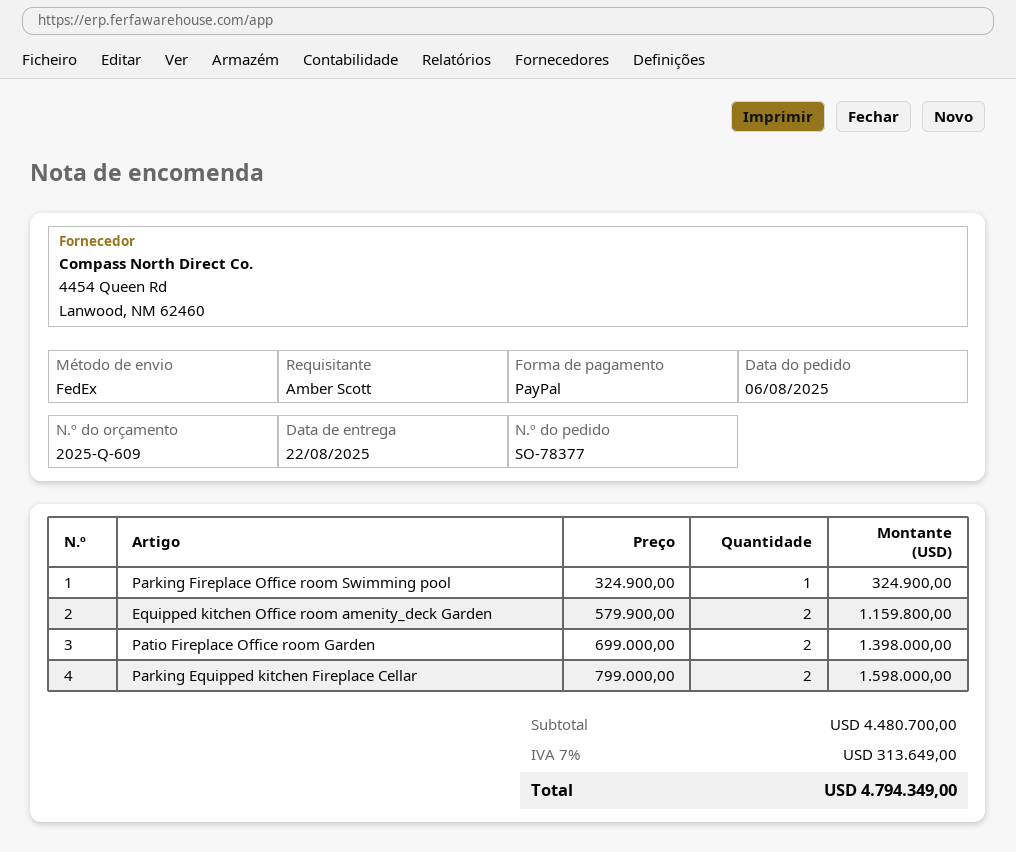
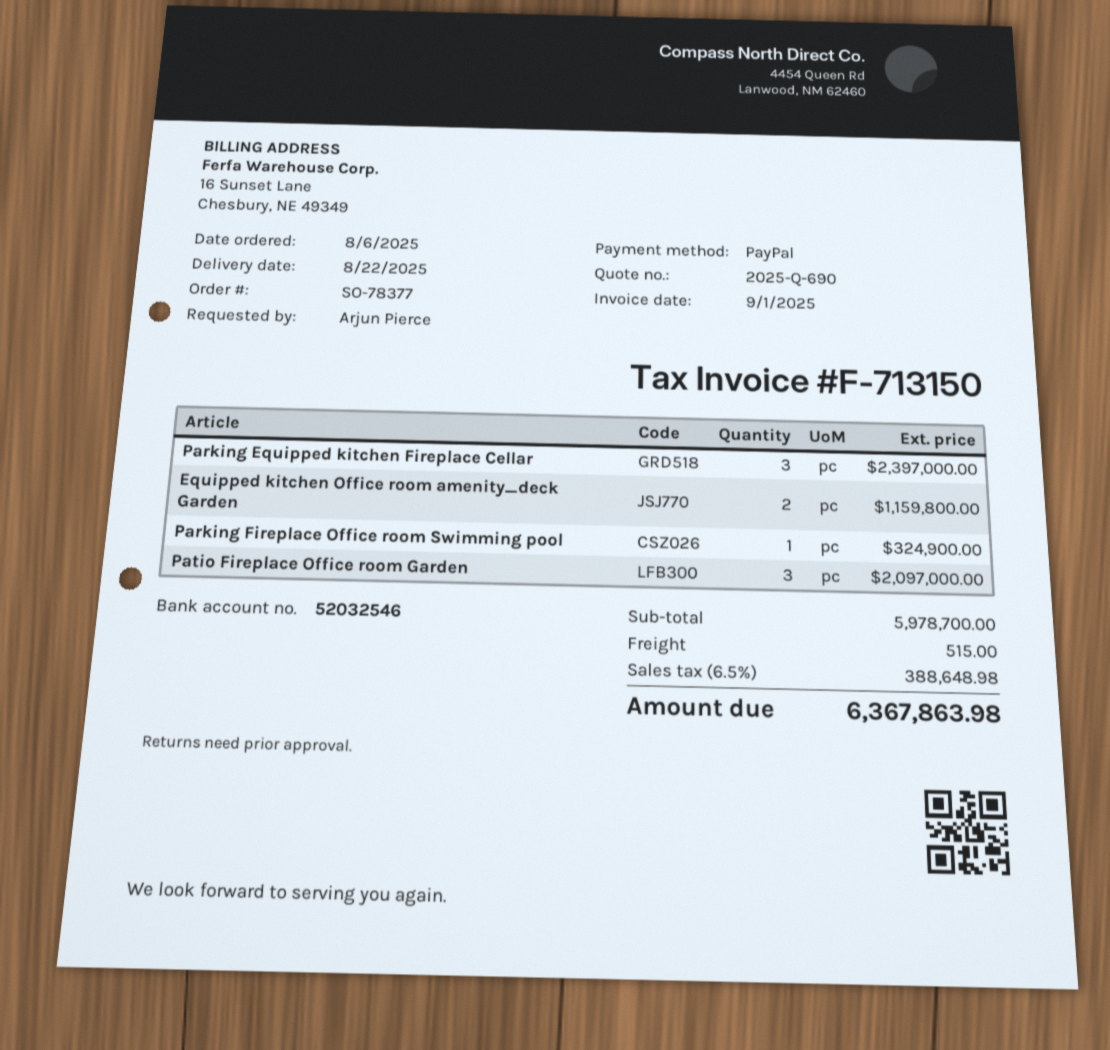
quote number: 2025-Q-609 -> 2025-Q-690
ordered by: Amber Scott -> Arjun Pierce
Patio Fireplace Office room Garden: 2 for 1398000.00 -> 3 for 2097000.00
Parking Equipped kitchen Fireplace Cellar: 2 for 1598000.00 -> 3 for 2397000.00
subtotal: 4480700.00 -> 5978700.00
shipping: none -> 515.00
tax: 7% = 313649.00 -> 6.5% = 388648.98
total: 4794349.00 -> 6367863.98

